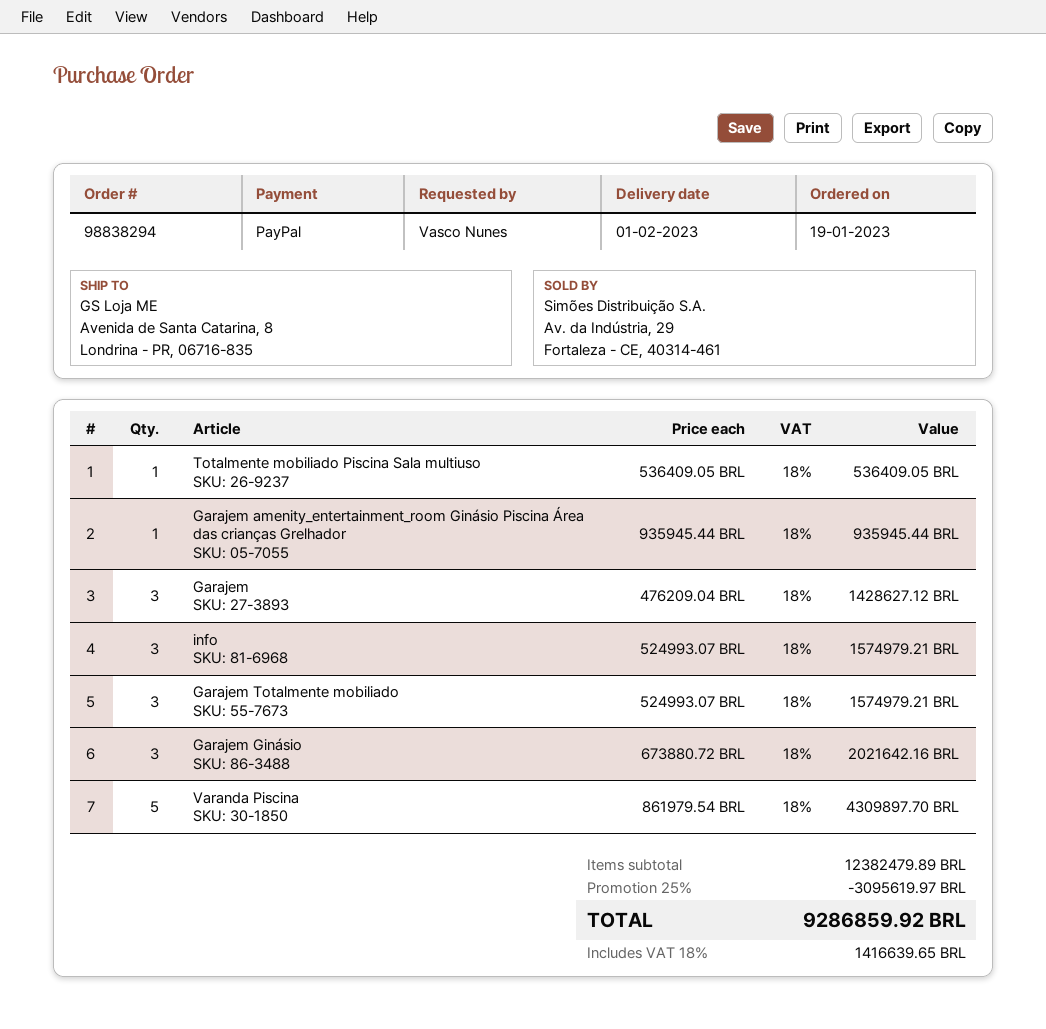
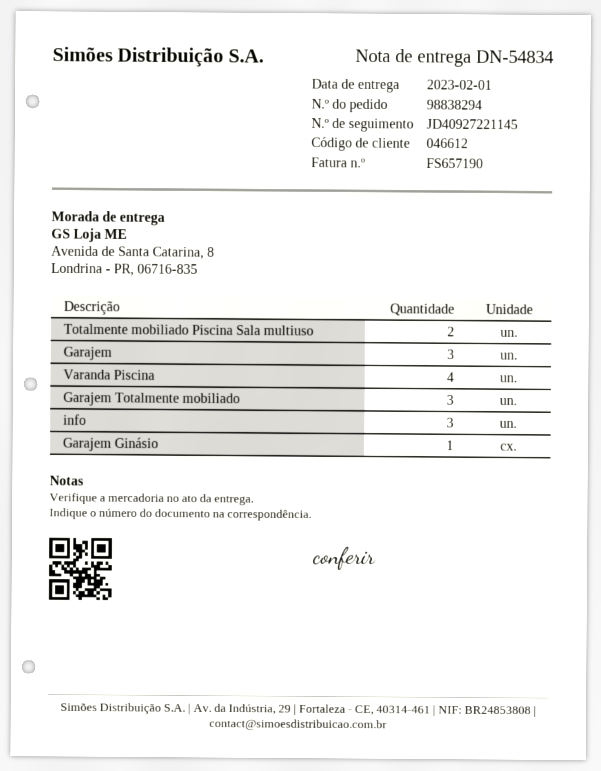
Totalmente mobiliado Piscina Sala multiuso: 1 -> 2
Garajem amenity_entertainment_room Ginásio Piscina Área das crianças Grelhador: 1 -> none
Garajem Ginásio: 3 -> 1
Varanda Piscina: 5 -> 4

